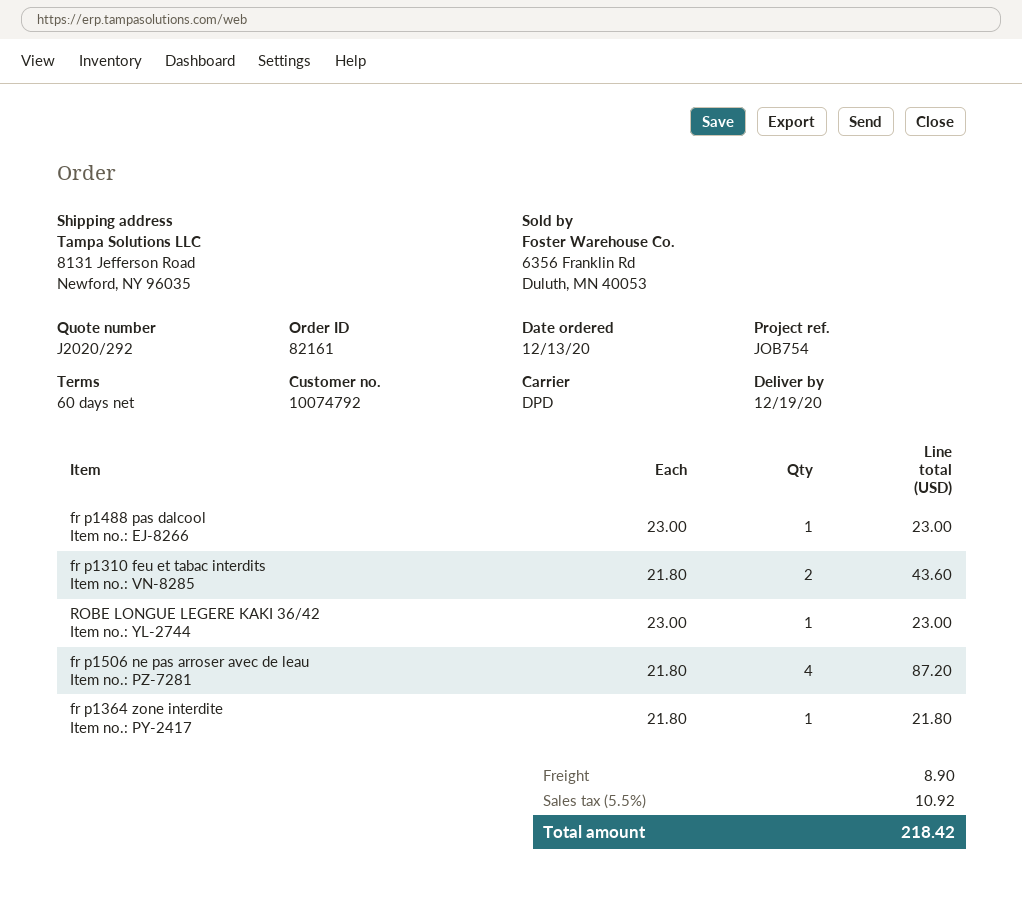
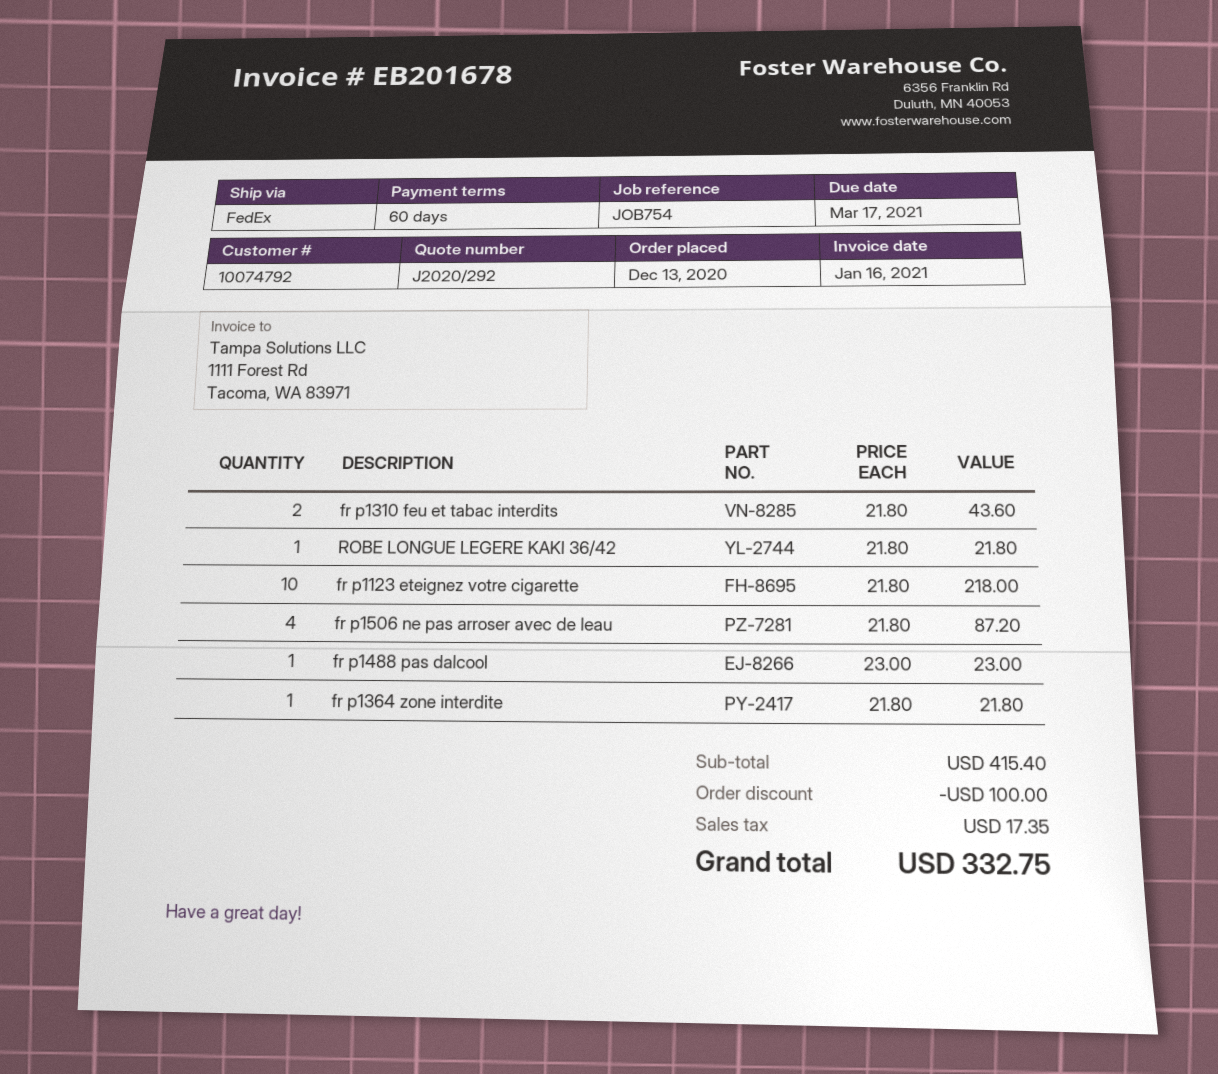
shipping method: DPD -> FedEx
ROBE LONGUE LEGERE KAKI 36/42: 1 x 23.00 = 23.00 -> 1 x 21.80 = 21.80
fr p1123 eteignez votre cigarette: none -> 10 x 21.80 = 218.00
discount: none -> 100.00
shipping: 8.90 -> none
tax: 10.92 -> 17.35
total: 218.42 -> 332.75

